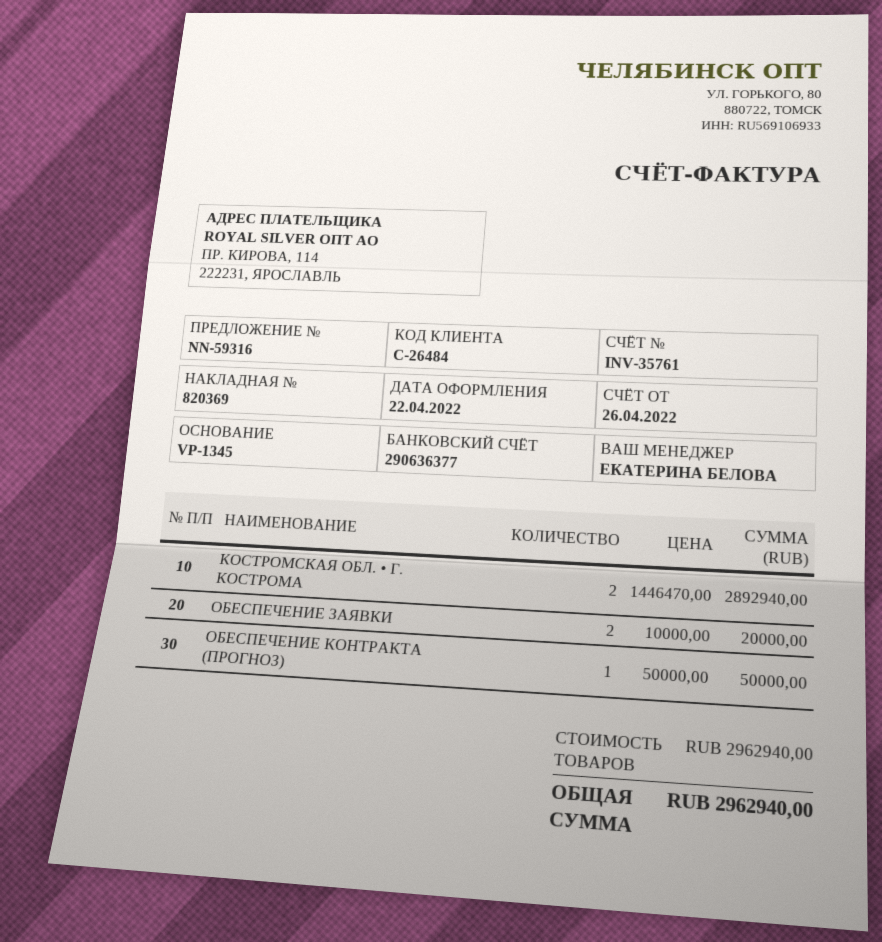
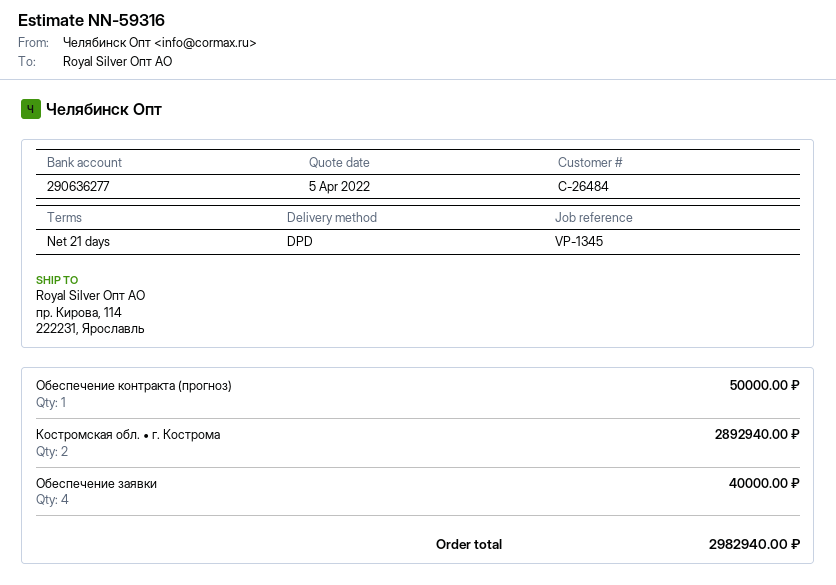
bank account: 290636377 -> 290636277
ОБЕСПЕЧЕНИЕ ЗАЯВКИ: 2 for 20000.00 -> 4 for 40000.00
total: 2962940.00 -> 2982940.00

